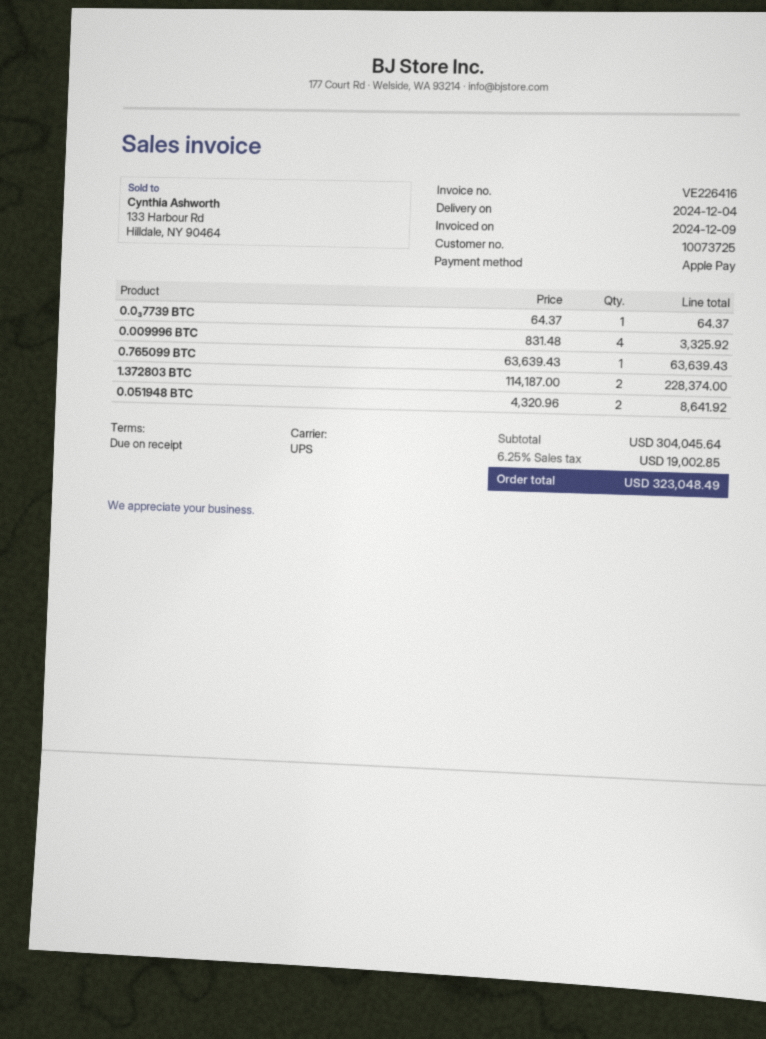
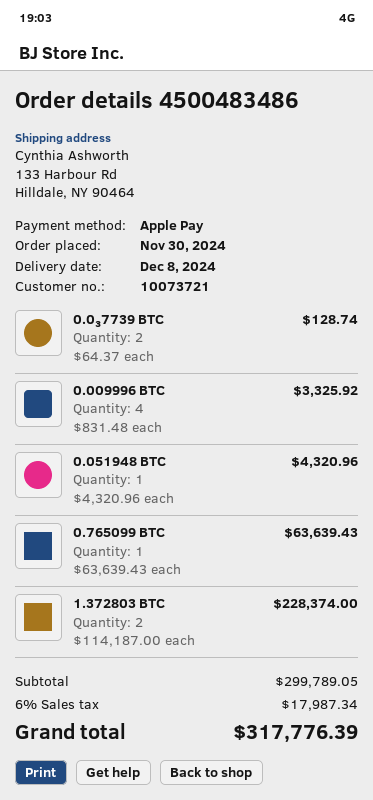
delivery date: 2024-12-04 -> 2024-12-08
customer number: 10073725 -> 10073721
0.0₃7739 BTC: 1 x 64.37 = 64.37 -> 2 x 64.37 = 128.74
0.051948 BTC: 2 x 4320.96 = 8641.92 -> 1 x 4320.96 = 4320.96
subtotal: 304045.64 -> 299789.05
tax: 6.25% = 19002.85 -> 6% = 17987.34
total: 323048.49 -> 317776.39

